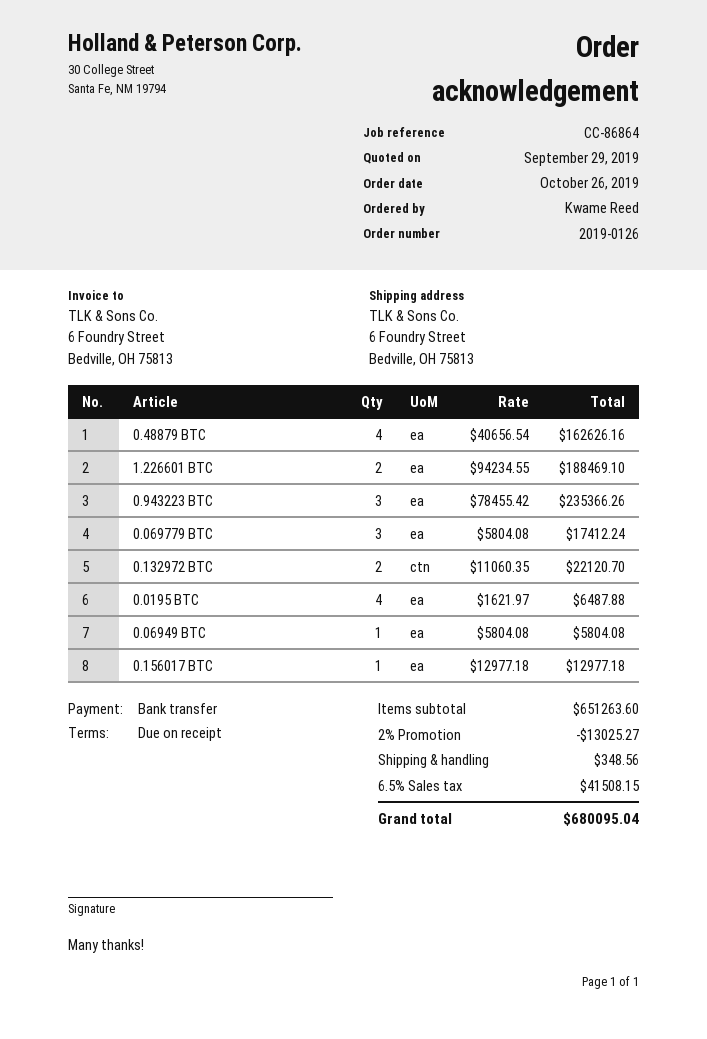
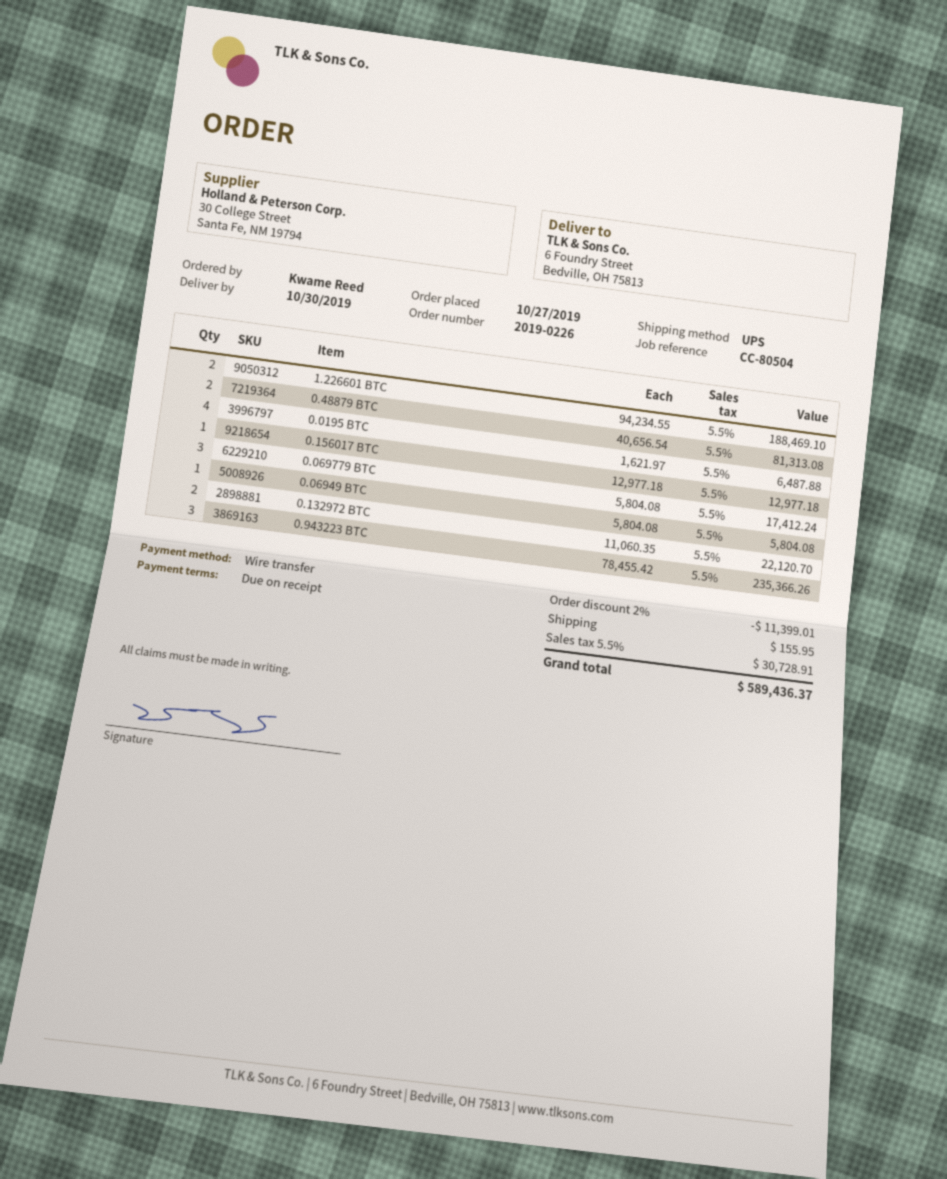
order number: 2019-0126 -> 2019-0226
order date: 2019-10-26 -> 2019-10-27
reference: CC-86864 -> CC-80504
0.48879 BTC: 4 x 40656.54 = 162626.16 -> 2 x 40656.54 = 81313.08
discount: 2% = 13025.27 -> 2% = 11399.01
shipping: 348.56 -> 155.95
tax: 6.5% = 41508.15 -> 5.5% = 30728.91
total: 680095.04 -> 589436.37

